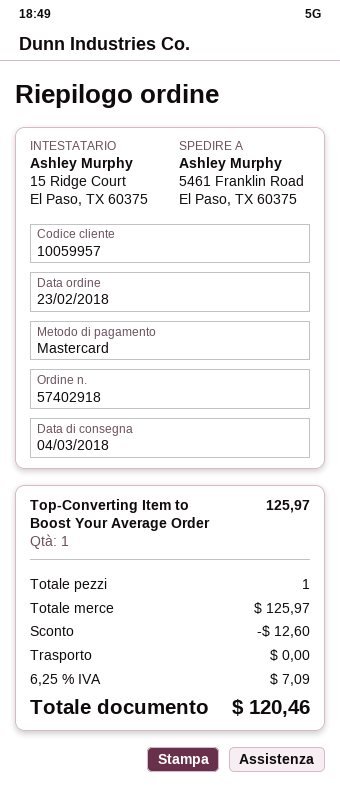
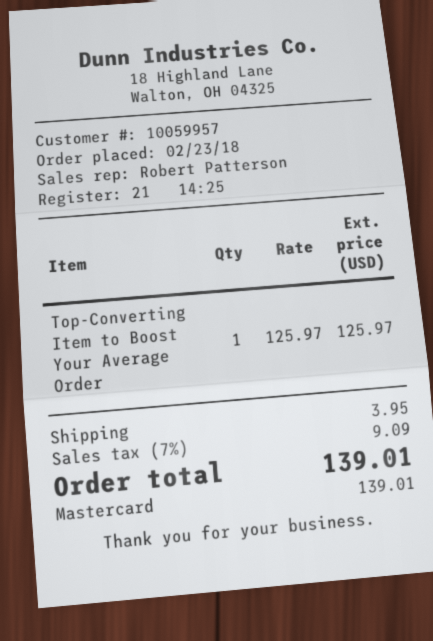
discount: 12.60 -> none
shipping: 0.00 -> 3.95
tax: 6.25% = 7.09 -> 7% = 9.09
total: 120.46 -> 139.01

